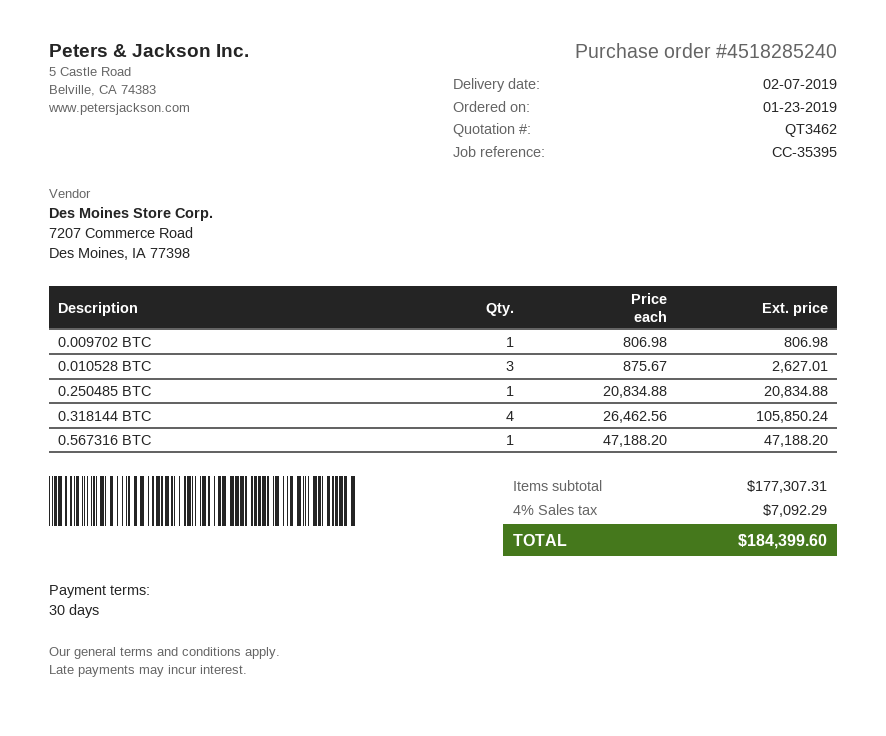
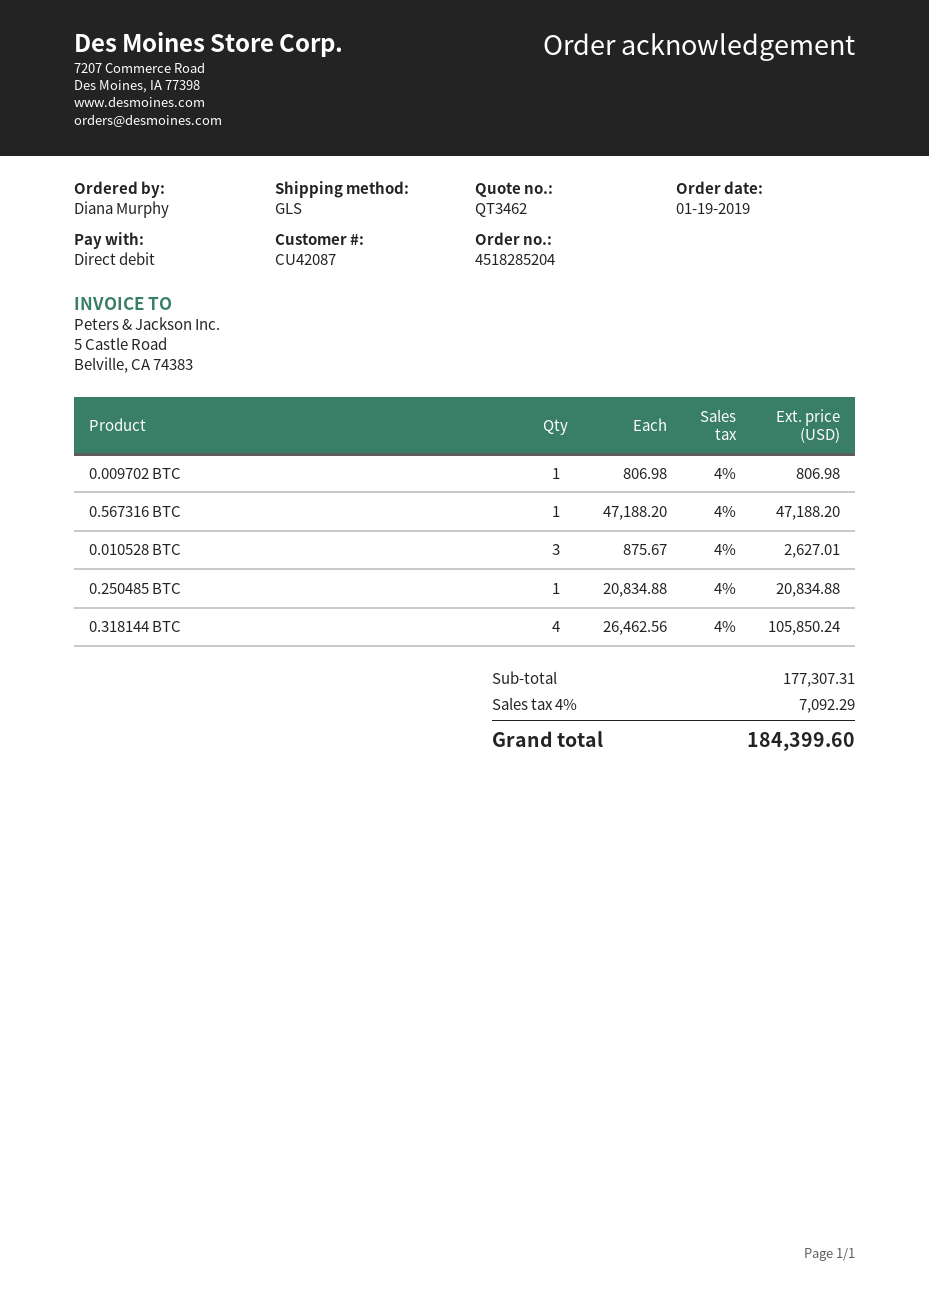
order number: 4518285240 -> 4518285204
order date: 2019-01-23 -> 2019-01-19

